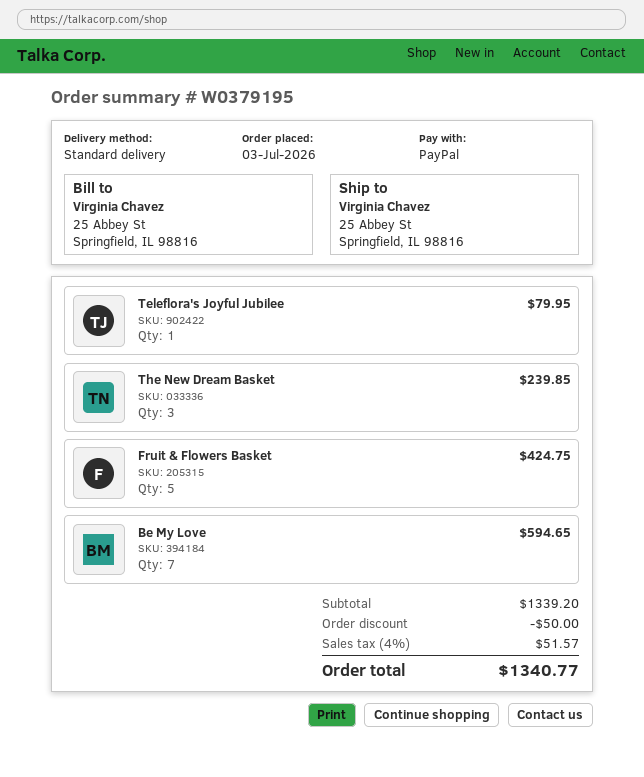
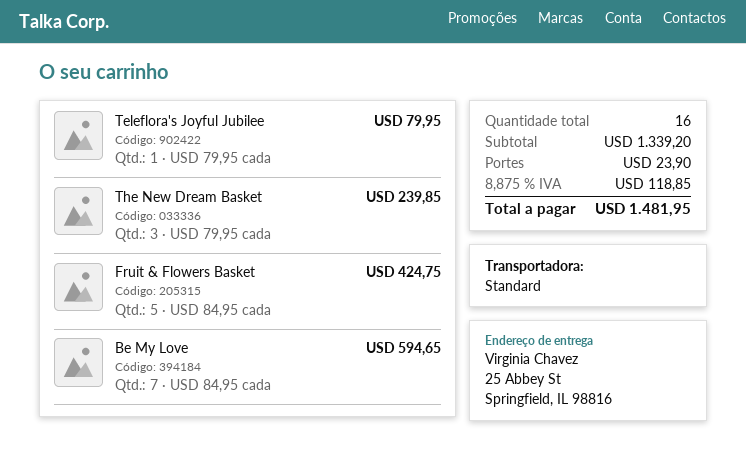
discount: 50.00 -> none
shipping: none -> 23.90
tax: 4% = 51.57 -> 8.875% = 118.85
total: 1340.77 -> 1481.95

